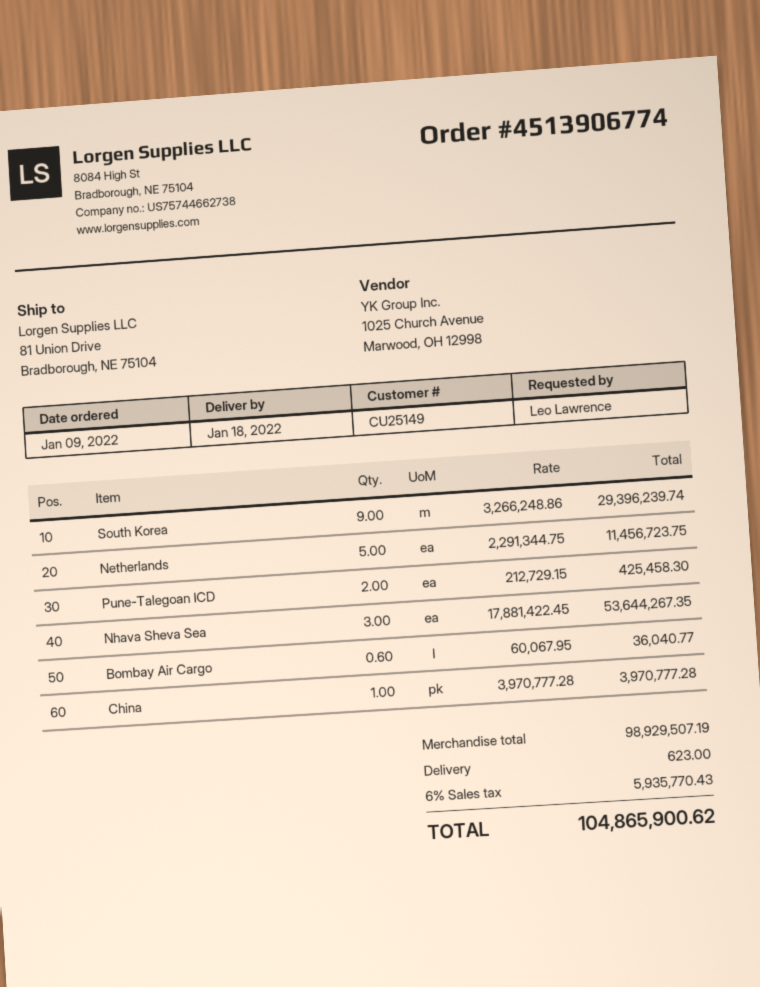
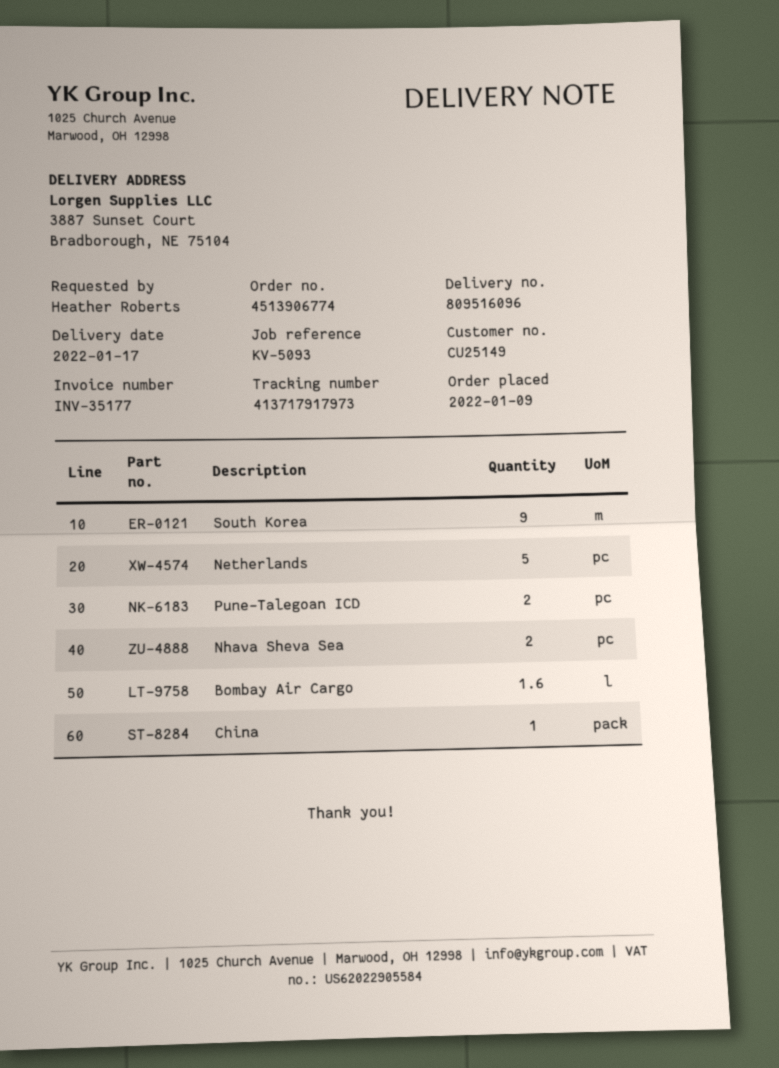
delivery date: 2022-01-18 -> 2022-01-17
ordered by: Leo Lawrence -> Heather Roberts
ship to: 81 Union Drive, Bradborough, NE 75104 -> 3887 Sunset Court, Bradborough, NE 75104
Nhava Sheva Sea: 3 -> 2
Bombay Air Cargo: 0.6 -> 1.6

